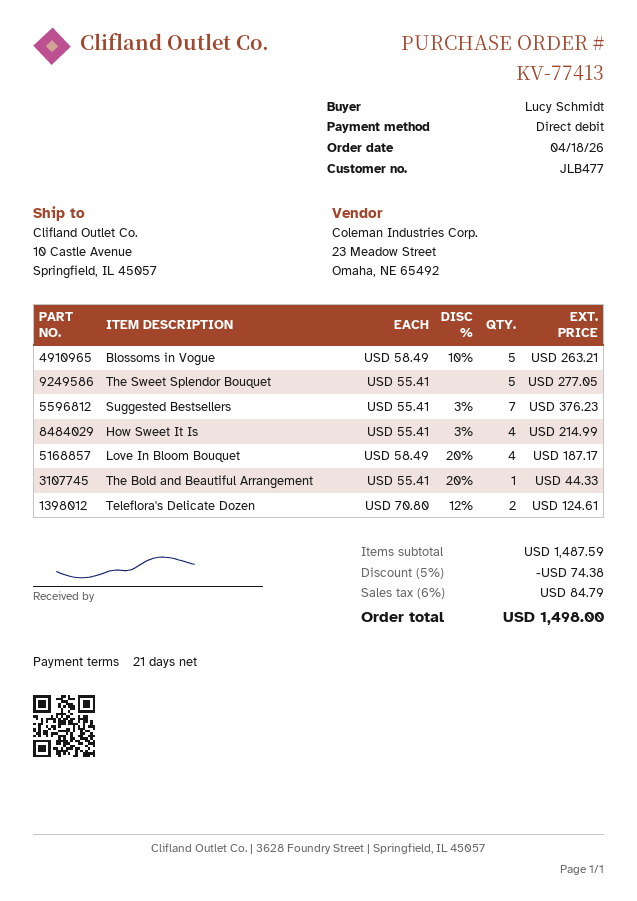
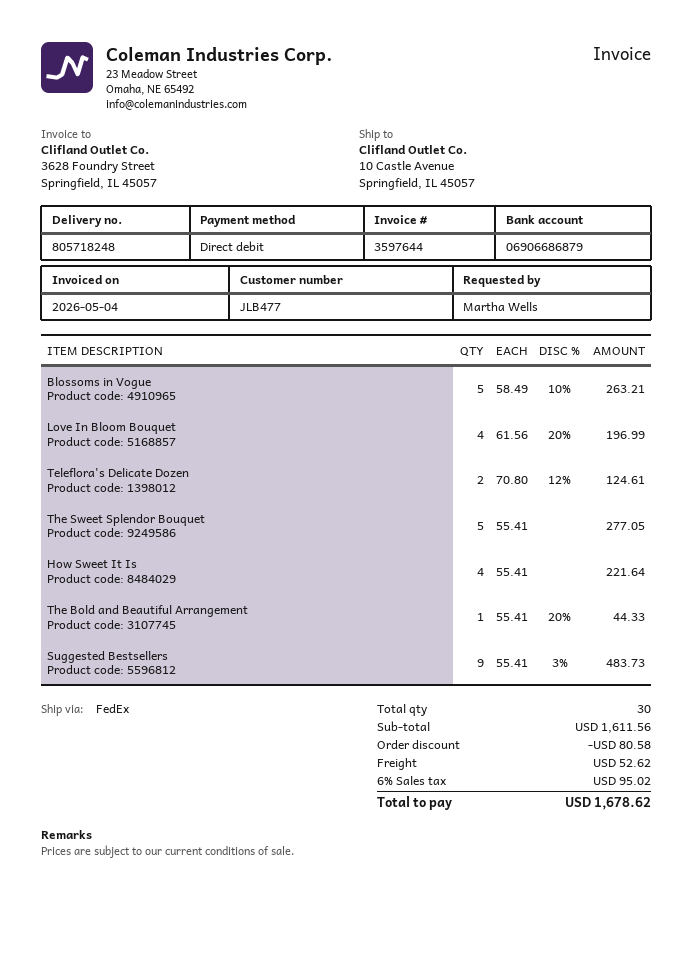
ordered by: Lucy Schmidt -> Martha Wells
Suggested Bestsellers: 7 x 55.41 - 3% = 376.23 -> 9 x 55.41 - 3% = 483.73
How Sweet It Is: 4 x 55.41 - 3% = 214.99 -> 4 x 55.41 = 221.64
Love In Bloom Bouquet: 4 x 58.49 - 20% = 187.17 -> 4 x 61.56 - 20% = 196.99
subtotal: 1487.59 -> 1611.56
discount: 74.38 -> 80.58
shipping: none -> 52.62
tax: 6% = 84.79 -> 6% = 95.02
total: 1498.00 -> 1678.62

